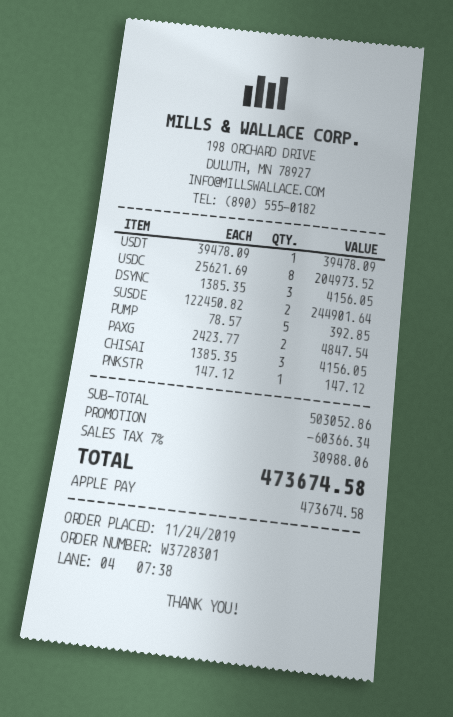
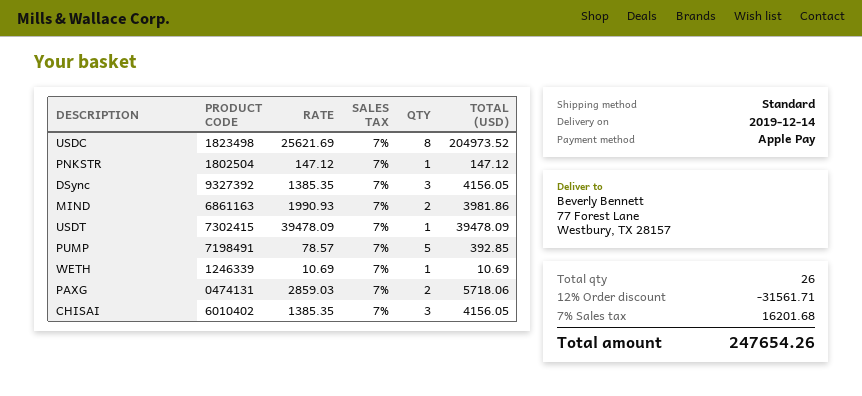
SUSDE: 2 x 122450.82 = 244901.64 -> none
PAXG: 2 x 2423.77 = 4847.54 -> 2 x 2859.03 = 5718.06
MIND: none -> 2 x 1990.93 = 3981.86
WETH: none -> 1 x 10.69 = 10.69
discount: 60366.34 -> 31561.71
tax: 7% = 30988.06 -> 7% = 16201.68
total: 473674.58 -> 247654.26

